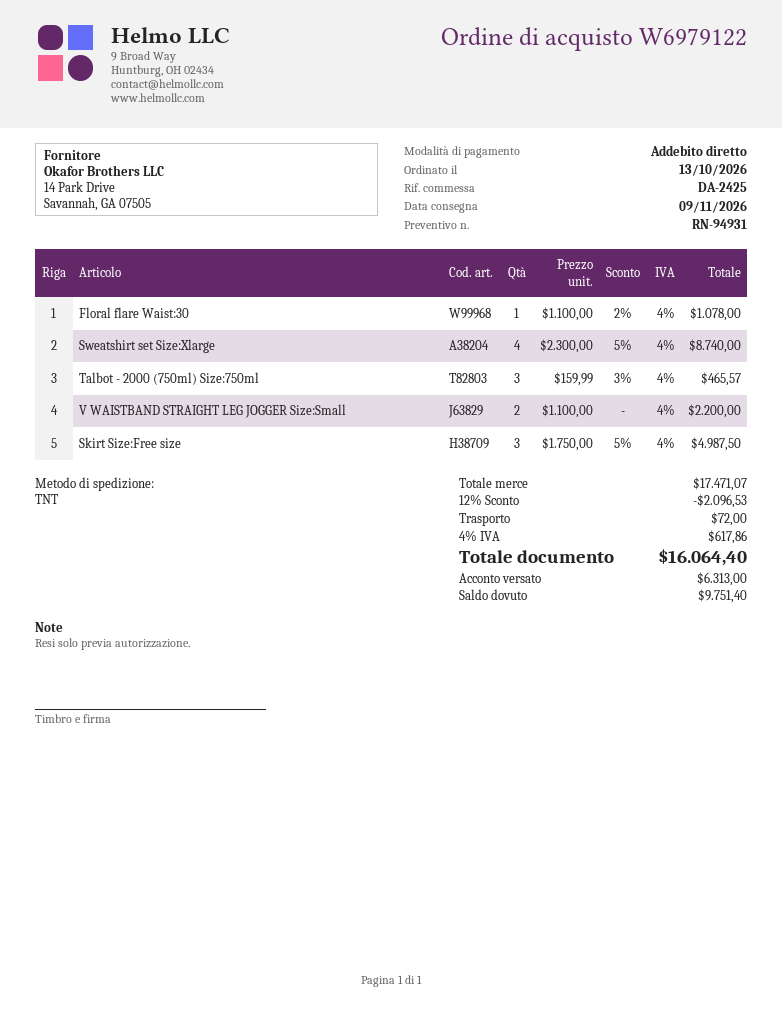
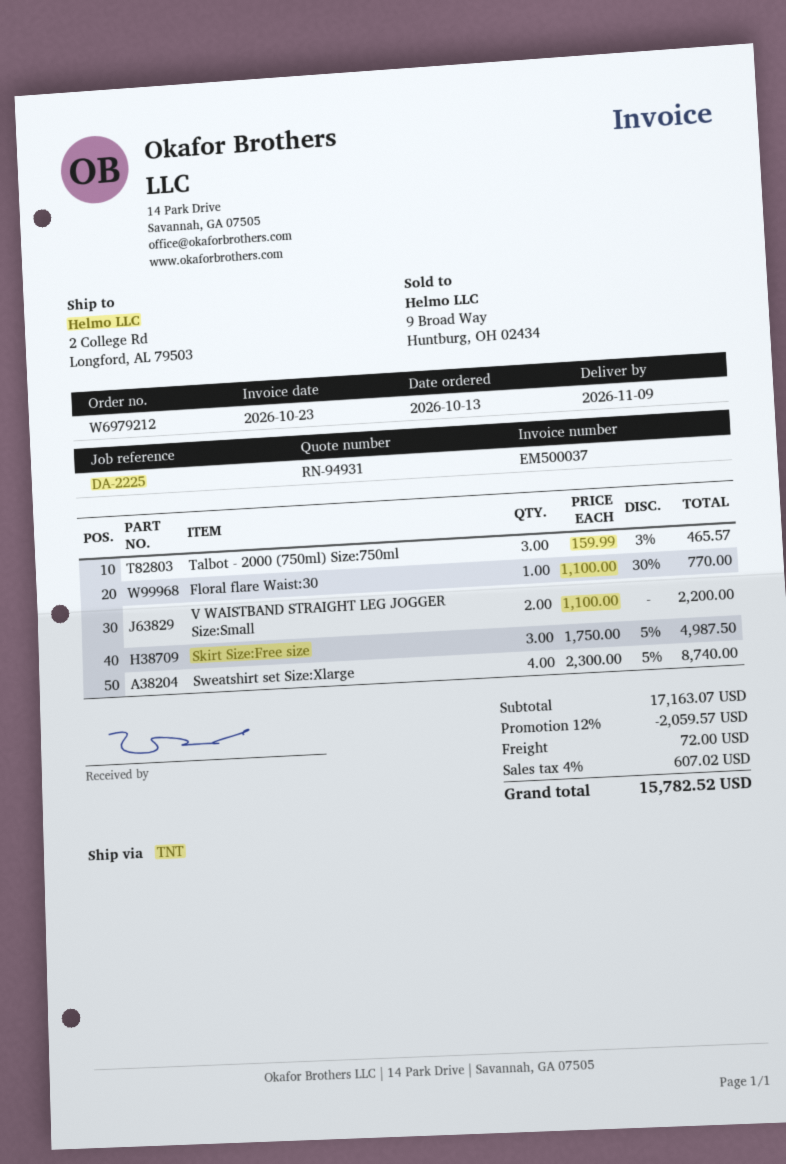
order number: W6979122 -> W6979212
reference: DA-2425 -> DA-2225
Floral flare Waist:30: 1 x 1100.00 - 2% = 1078.00 -> 1 x 1100.00 - 30% = 770.00
subtotal: 17471.07 -> 17163.07
discount: 12% = 2096.53 -> 12% = 2059.57
tax: 4% = 617.86 -> 4% = 607.02
total: 16064.40 -> 15782.52

